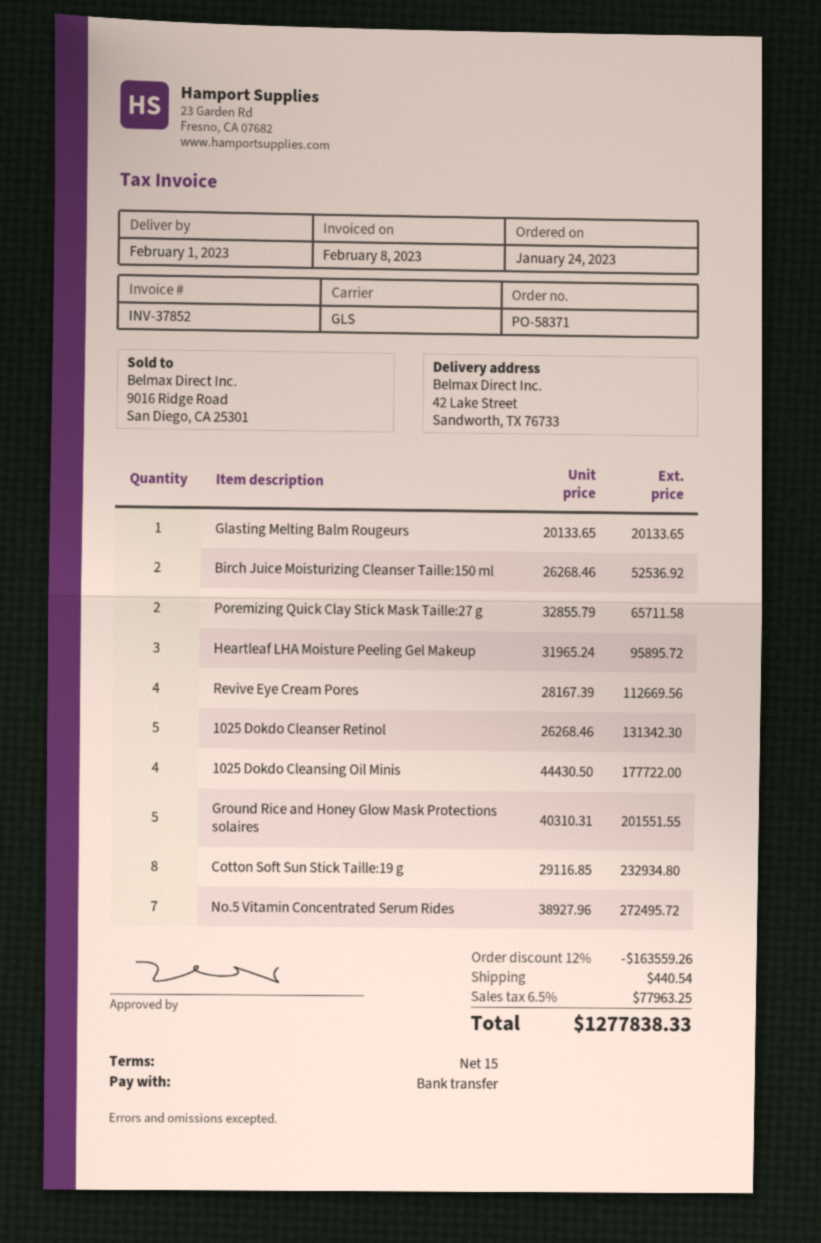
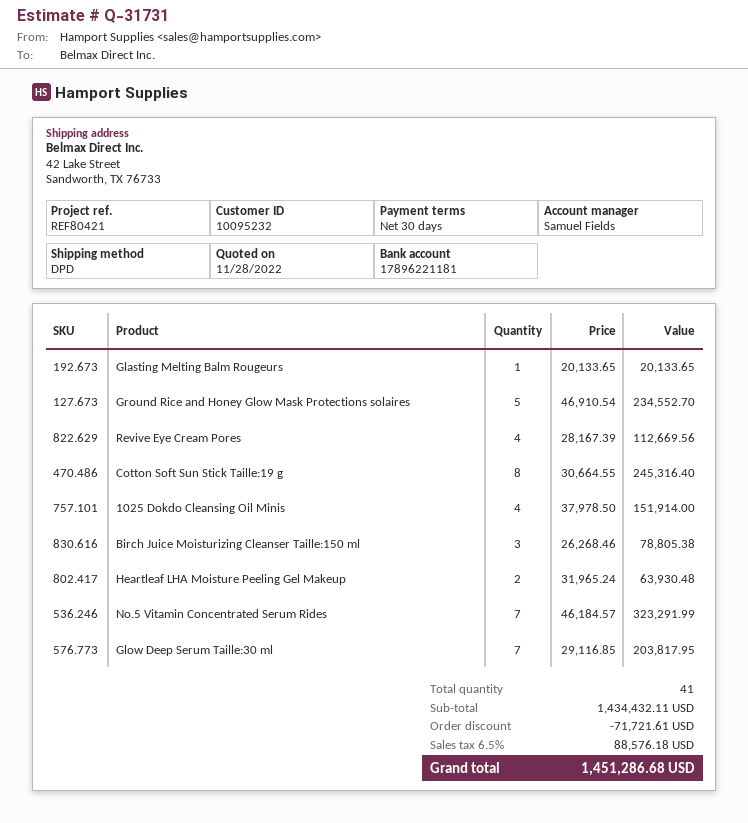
payment terms: 15 days -> 30 days
shipping method: GLS -> DPD
Birch Juice Moisturizing Cleanser Taille:150 ml: 2 x 26268.46 = 52536.92 -> 3 x 26268.46 = 78805.38
Poremizing Quick Clay Stick Mask Taille:27 g: 2 x 32855.79 = 65711.58 -> none
Heartleaf LHA Moisture Peeling Gel Makeup: 3 x 31965.24 = 95895.72 -> 2 x 31965.24 = 63930.48
1025 Dokdo Cleanser Retinol: 5 x 26268.46 = 131342.30 -> none
1025 Dokdo Cleansing Oil Minis: 4 x 44430.50 = 177722.00 -> 4 x 37978.50 = 151914.00
Ground Rice and Honey Glow Mask Protections solaires: 5 x 40310.31 = 201551.55 -> 5 x 46910.54 = 234552.70
Cotton Soft Sun Stick Taille:19 g: 8 x 29116.85 = 232934.80 -> 8 x 30664.55 = 245316.40
No.5 Vitamin Concentrated Serum Rides: 7 x 38927.96 = 272495.72 -> 7 x 46184.57 = 323291.99
Glow Deep Serum Taille:30 ml: none -> 7 x 29116.85 = 203817.95
discount: 163559.26 -> 71721.61
shipping: 440.54 -> none
tax: 6.5% = 77963.25 -> 6.5% = 88576.18
total: 1277838.33 -> 1451286.68

